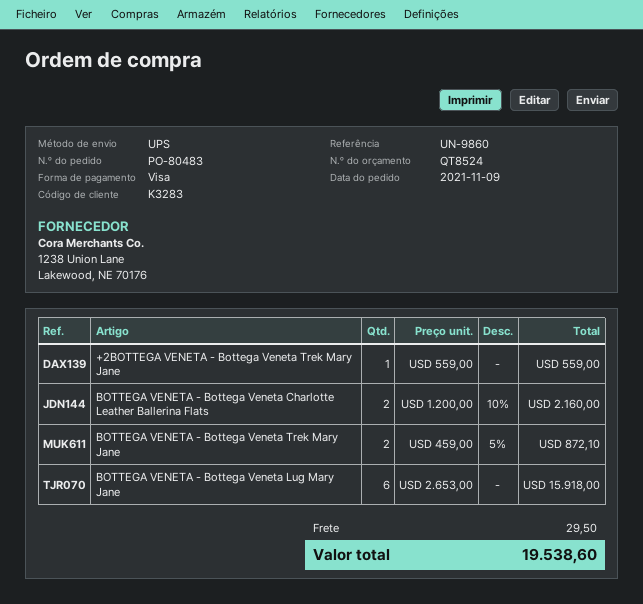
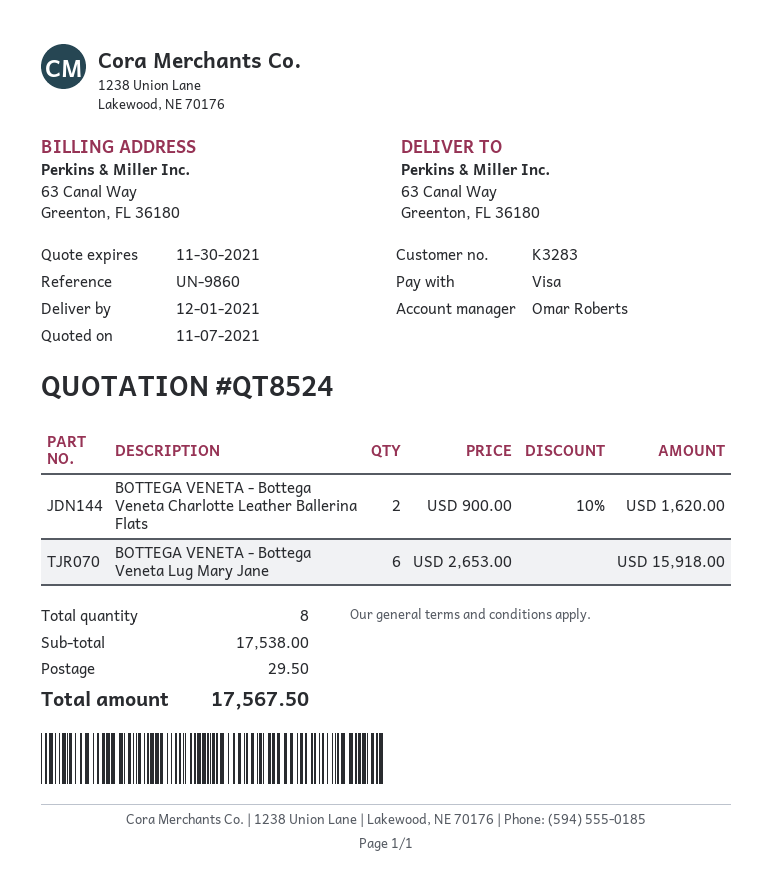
+2BOTTEGA VENETA - Bottega Veneta Trek Mary Jane: 1 x 559.00 = 559.00 -> none
BOTTEGA VENETA - Bottega Veneta Charlotte Leather Ballerina Flats: 2 x 1200.00 - 10% = 2160.00 -> 2 x 900.00 - 10% = 1620.00
BOTTEGA VENETA - Bottega Veneta Trek Mary Jane: 2 x 459.00 - 5% = 872.10 -> none
total: 19538.60 -> 17567.50

